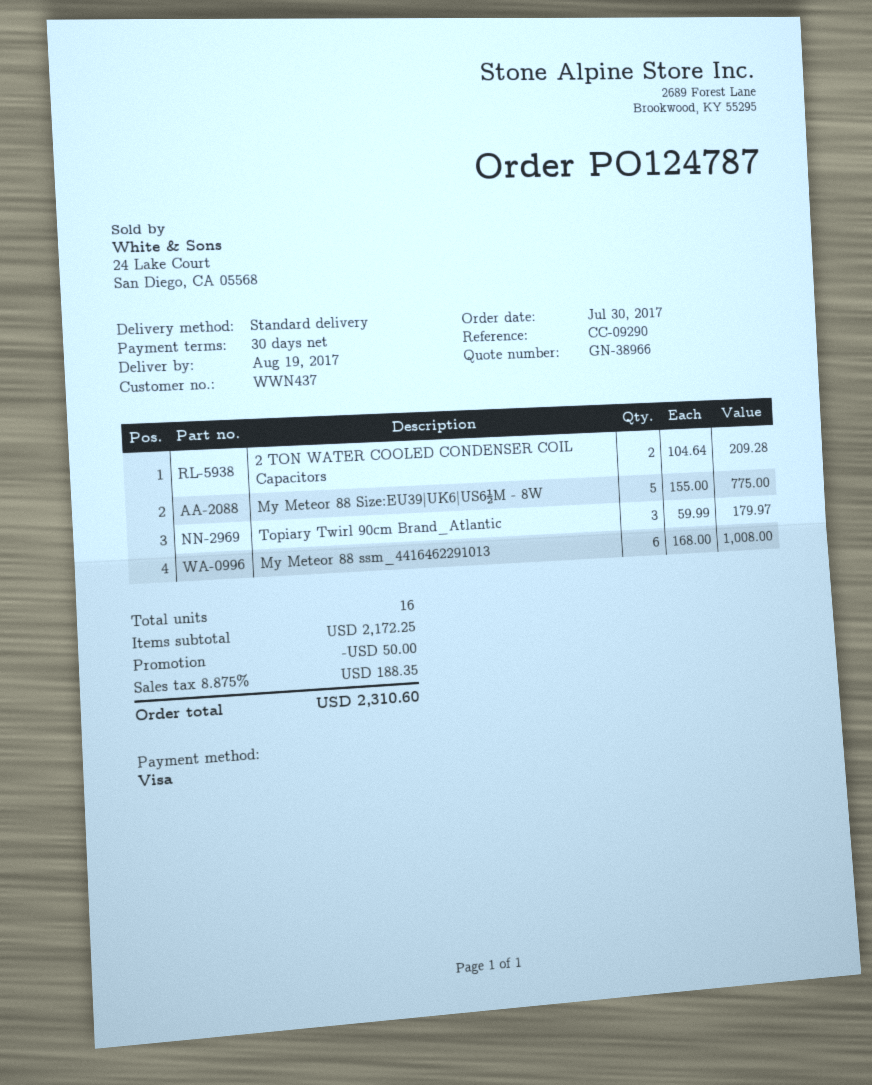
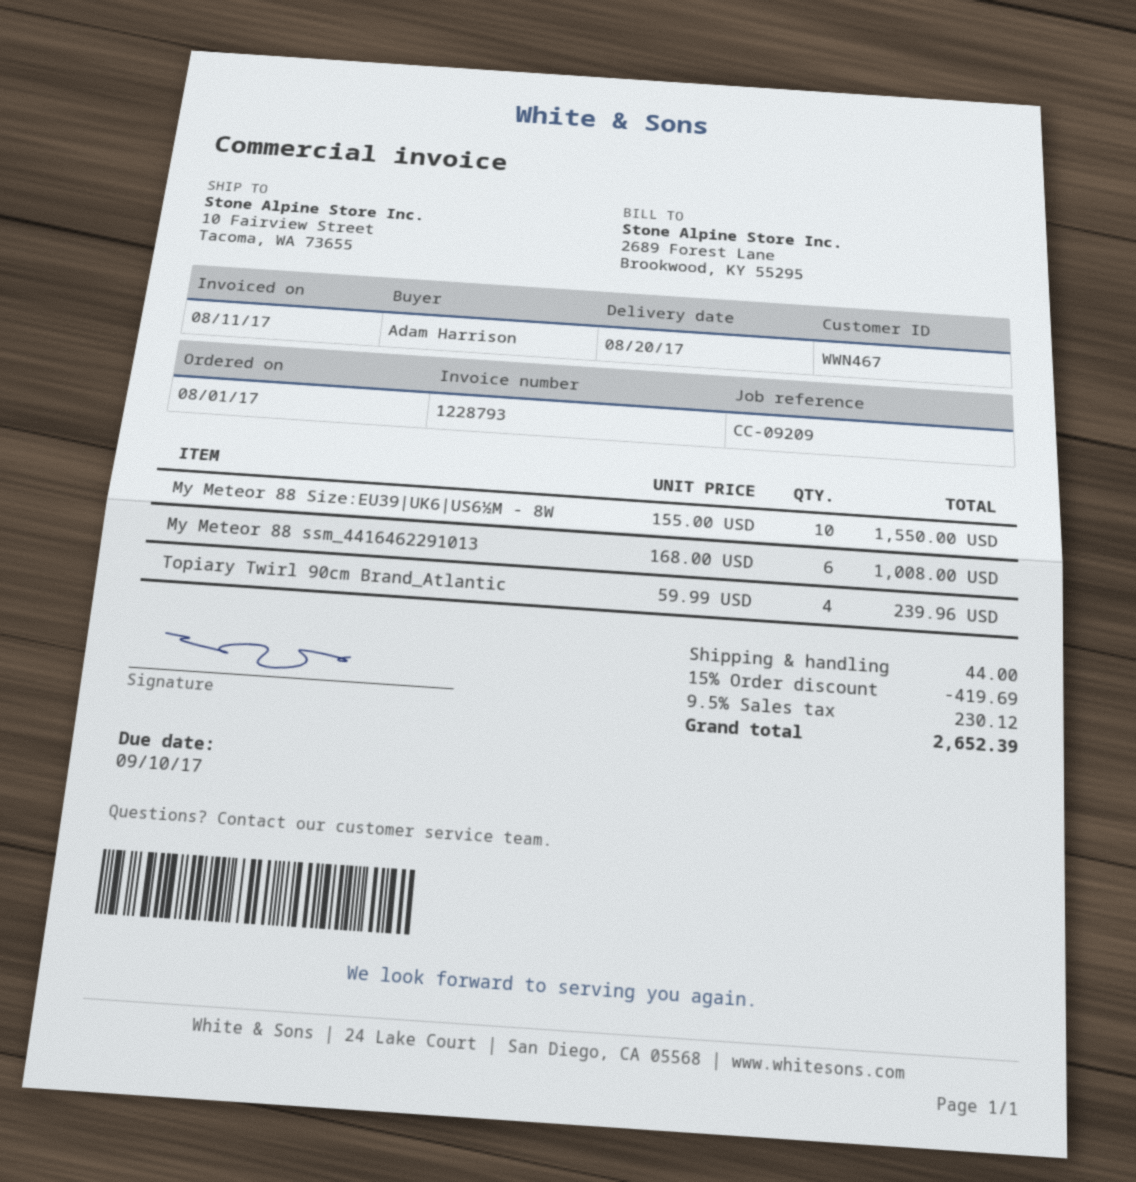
order date: 2017-07-30 -> 2017-08-01
delivery date: 2017-08-19 -> 2017-08-20
customer number: WWN437 -> WWN467
reference: CC-09290 -> CC-09209
2 TON WATER COOLED CONDENSER COIL Capacitors: 2 x 104.64 = 209.28 -> none
My Meteor 88 Size:EU39|UK6|US6½M - 8W: 5 x 155.00 = 775.00 -> 10 x 155.00 = 1550.00
Topiary Twirl 90cm Brand_Atlantic: 3 x 59.99 = 179.97 -> 4 x 59.99 = 239.96
discount: 50.00 -> 419.69
shipping: none -> 44.00
tax: 8.875% = 188.35 -> 9.5% = 230.12
total: 2310.60 -> 2652.39

